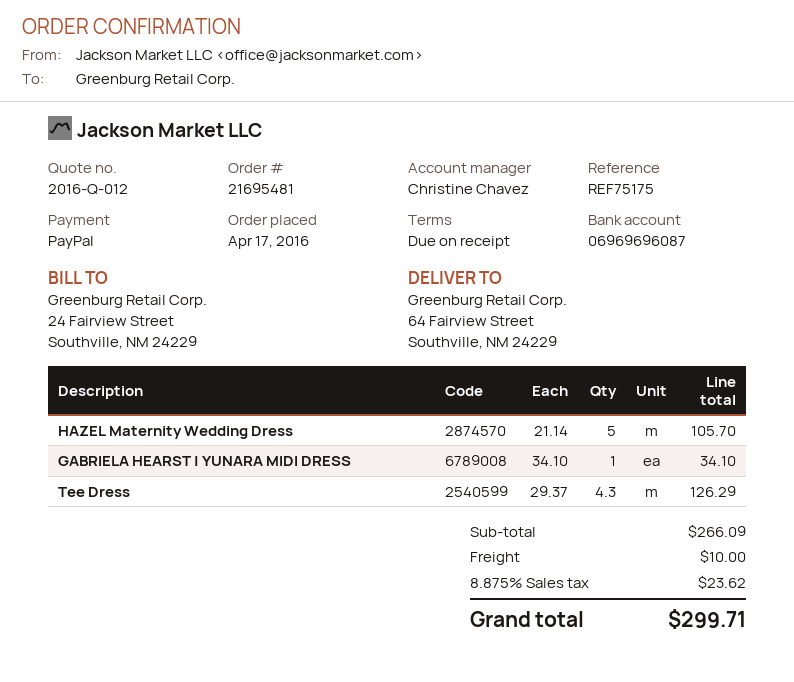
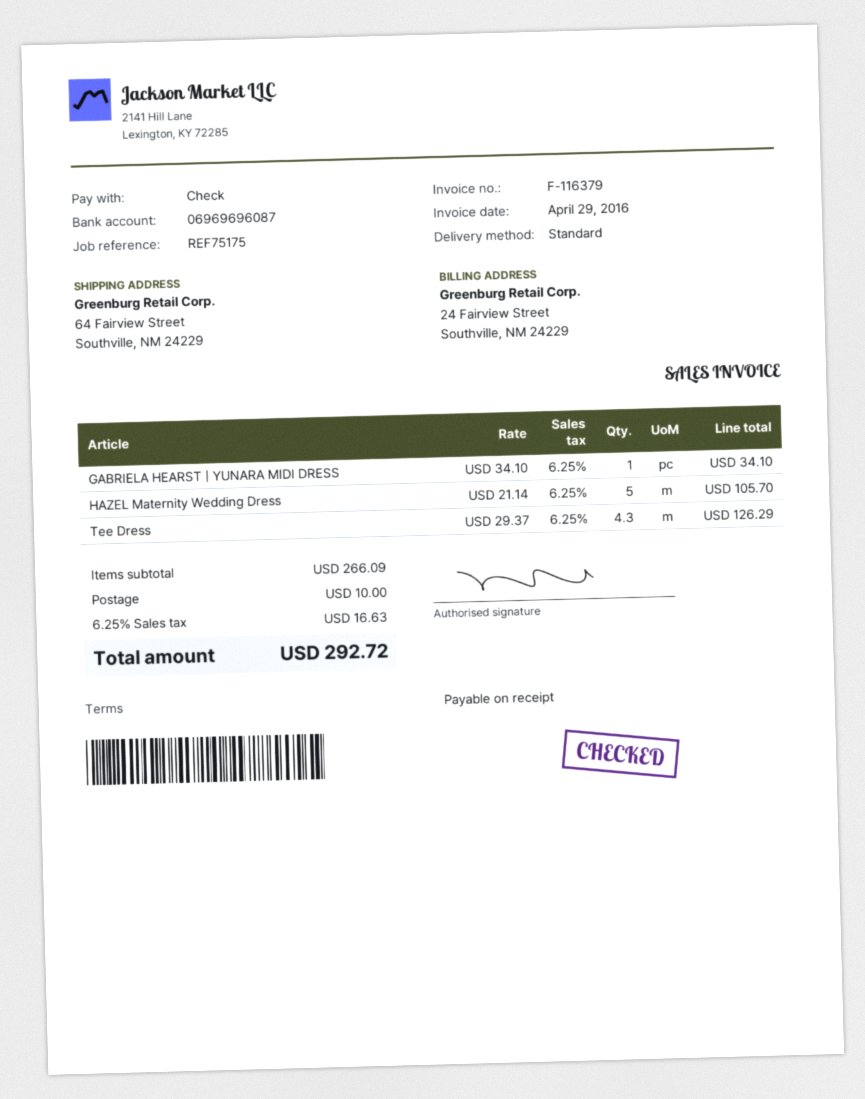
payment method: PayPal -> cheque
tax: 8.875% = 23.62 -> 6.25% = 16.63
total: 299.71 -> 292.72

